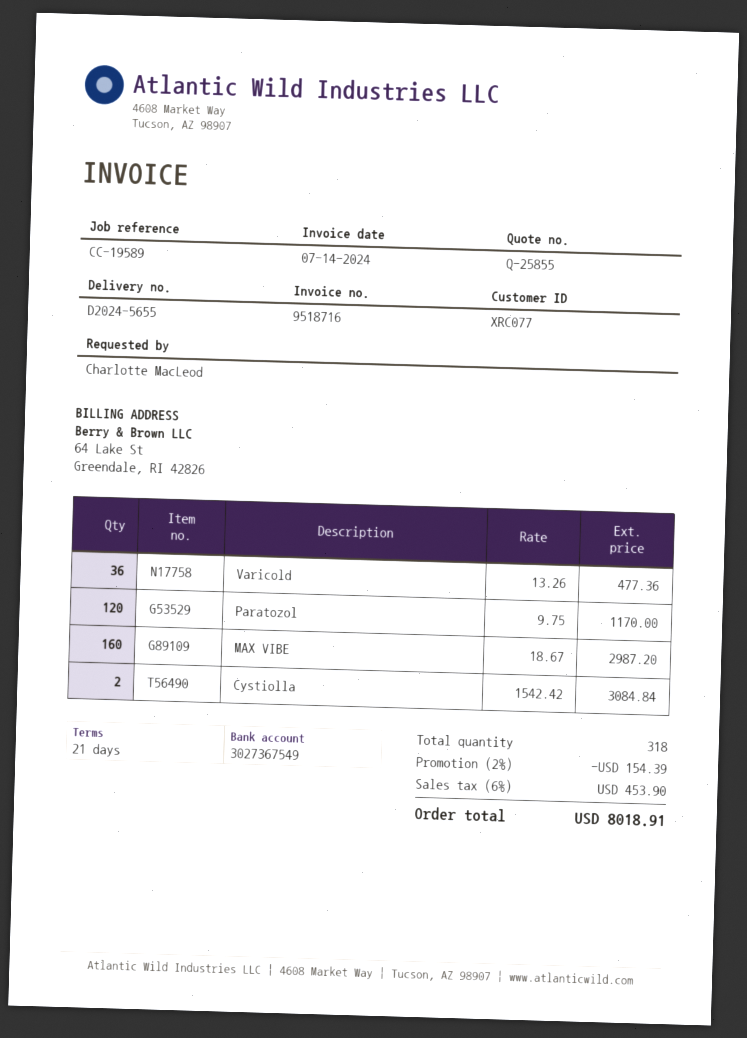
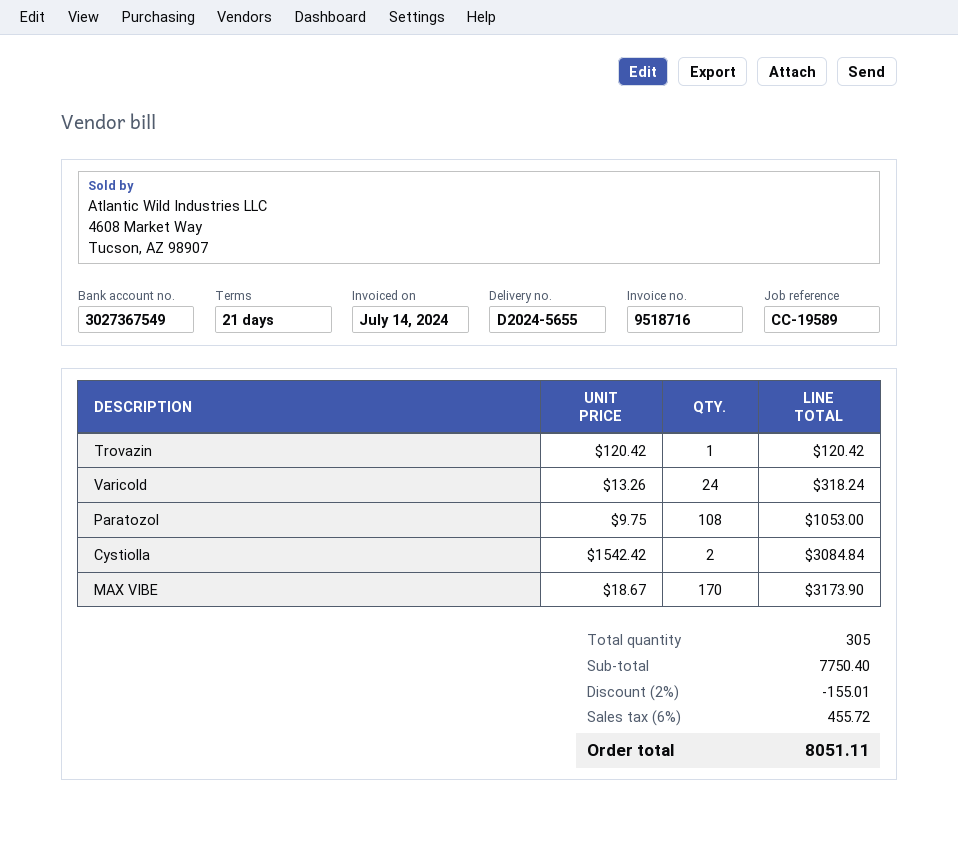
Varicold: 36 x 13.26 = 477.36 -> 24 x 13.26 = 318.24
Paratozol: 120 x 9.75 = 1170.00 -> 108 x 9.75 = 1053.00
MAX VIBE: 160 x 18.67 = 2987.20 -> 170 x 18.67 = 3173.90
Trovazin: none -> 1 x 120.42 = 120.42
total quantity: 318 -> 305
discount: 2% = 154.39 -> 2% = 155.01
tax: 6% = 453.90 -> 6% = 455.72
total: 8018.91 -> 8051.11

